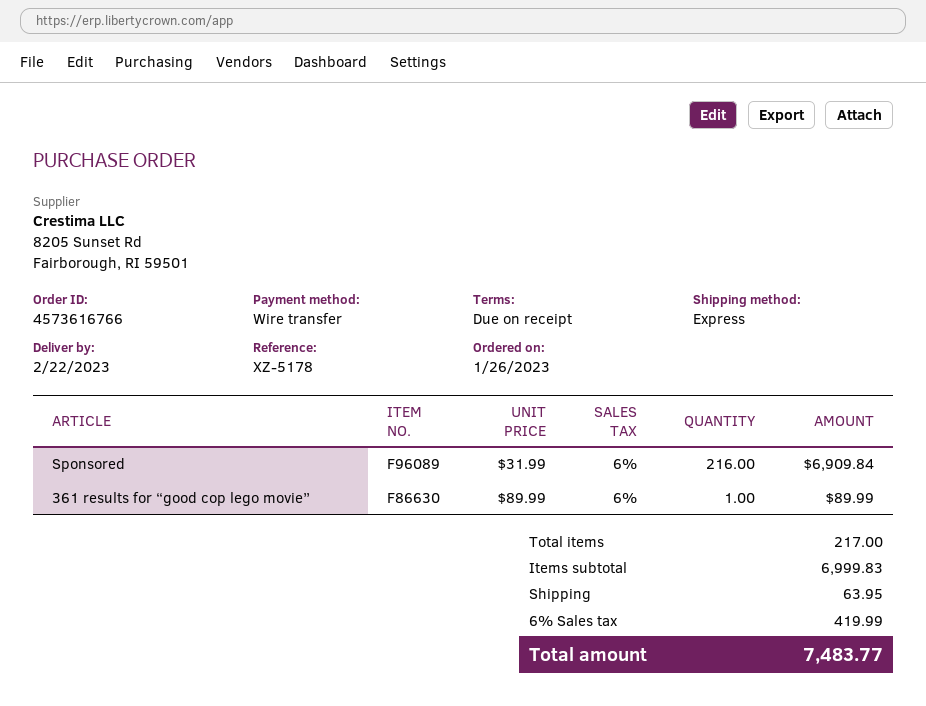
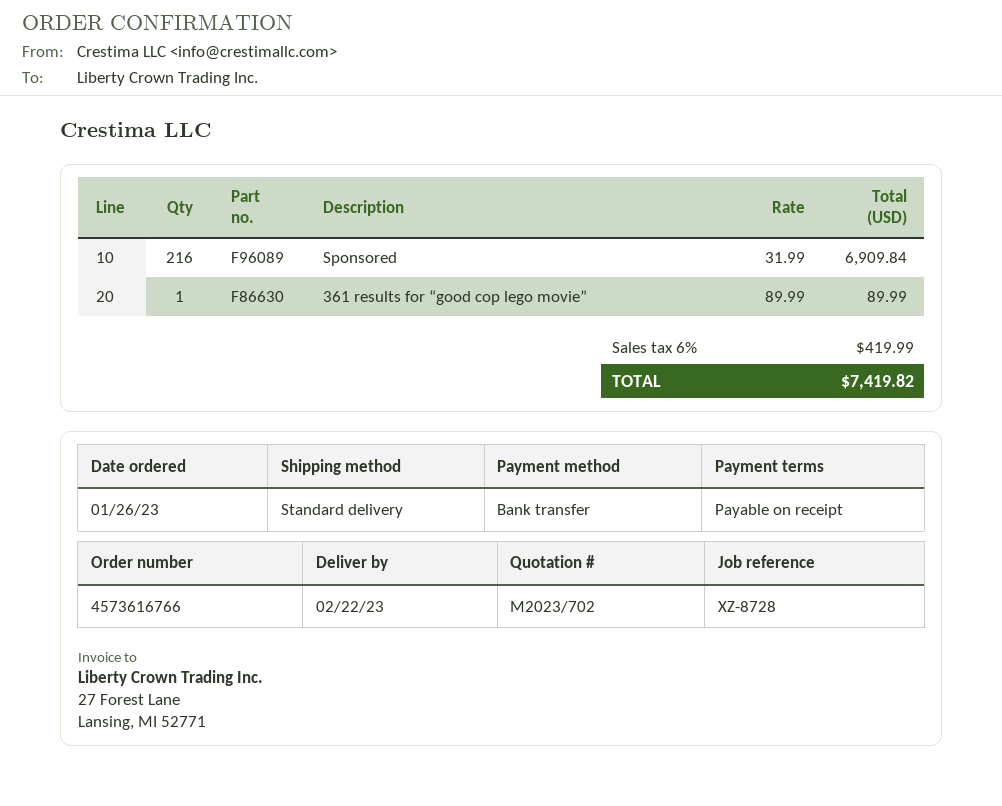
reference: XZ-5178 -> XZ-8728
shipping method: express -> standard
shipping: 63.95 -> none
total: 7483.77 -> 7419.82

